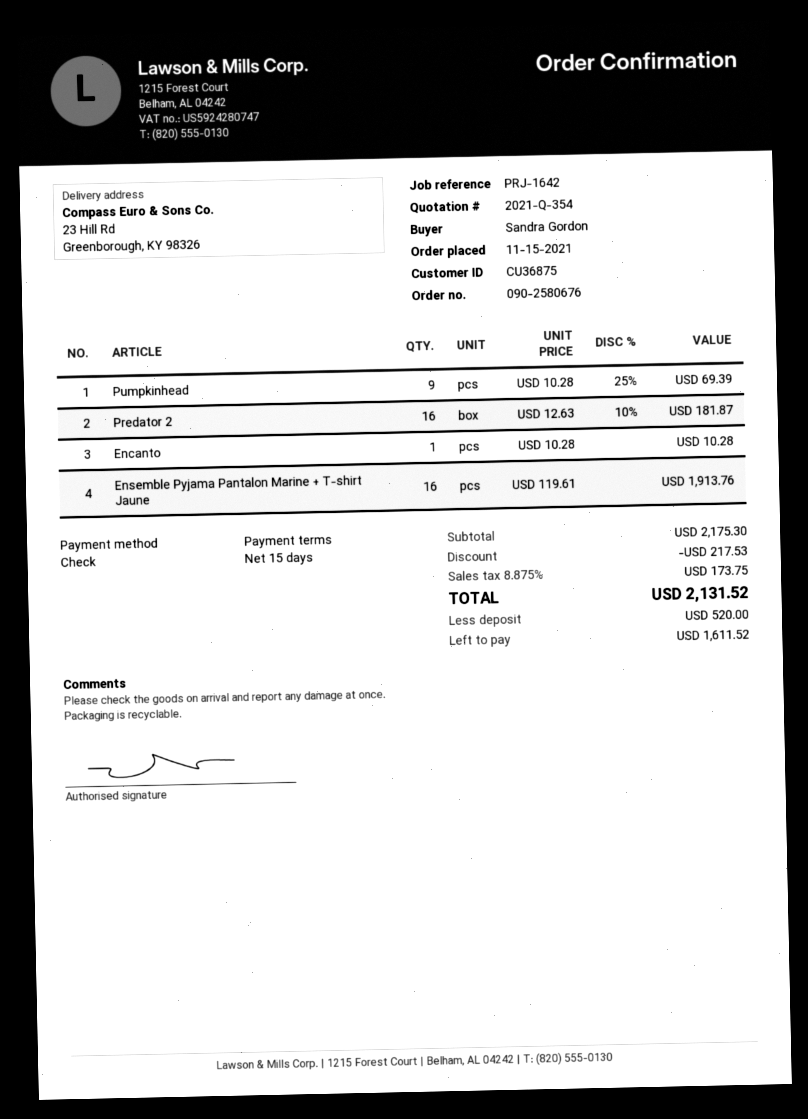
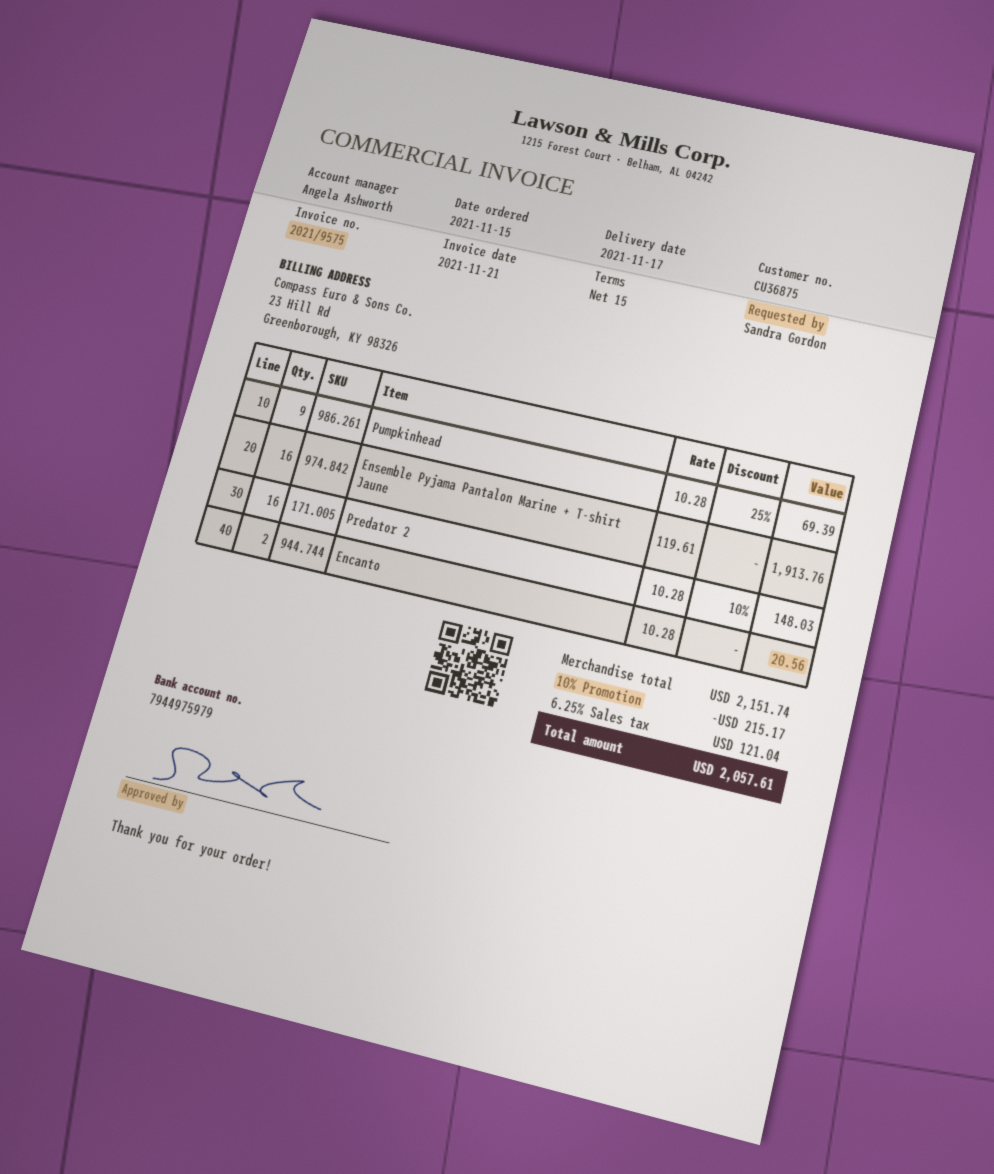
Predator 2: 16 x 12.63 - 10% = 181.87 -> 16 x 10.28 - 10% = 148.03
Encanto: 1 x 10.28 = 10.28 -> 2 x 10.28 = 20.56
subtotal: 2175.30 -> 2151.74
discount: 217.53 -> 215.17
tax: 8.875% = 173.75 -> 6.25% = 121.04
total: 2131.52 -> 2057.61

